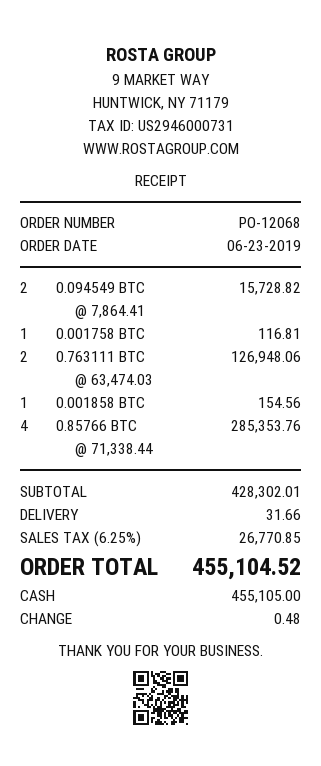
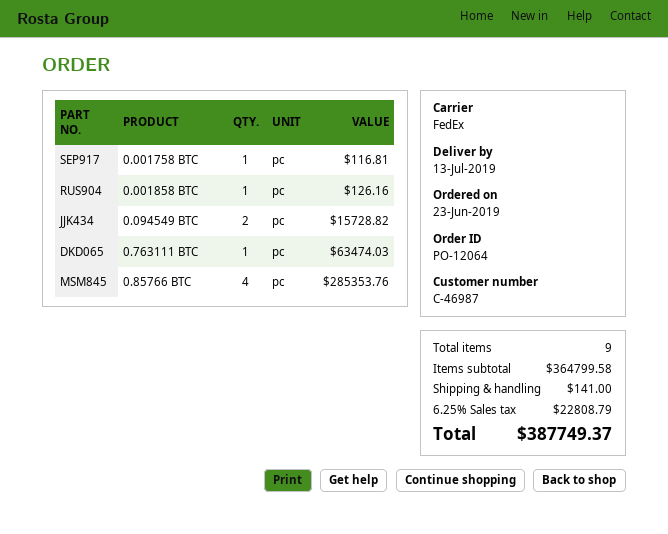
order number: PO-12068 -> PO-12064
0.763111 BTC: 2 for 126948.06 -> 1 for 63474.03
0.001858 BTC: 1 for 154.56 -> 1 for 126.16
subtotal: 428302.01 -> 364799.58
shipping: 31.66 -> 141.00
tax: 6.25% = 26770.85 -> 6.25% = 22808.79
total: 455104.52 -> 387749.37

